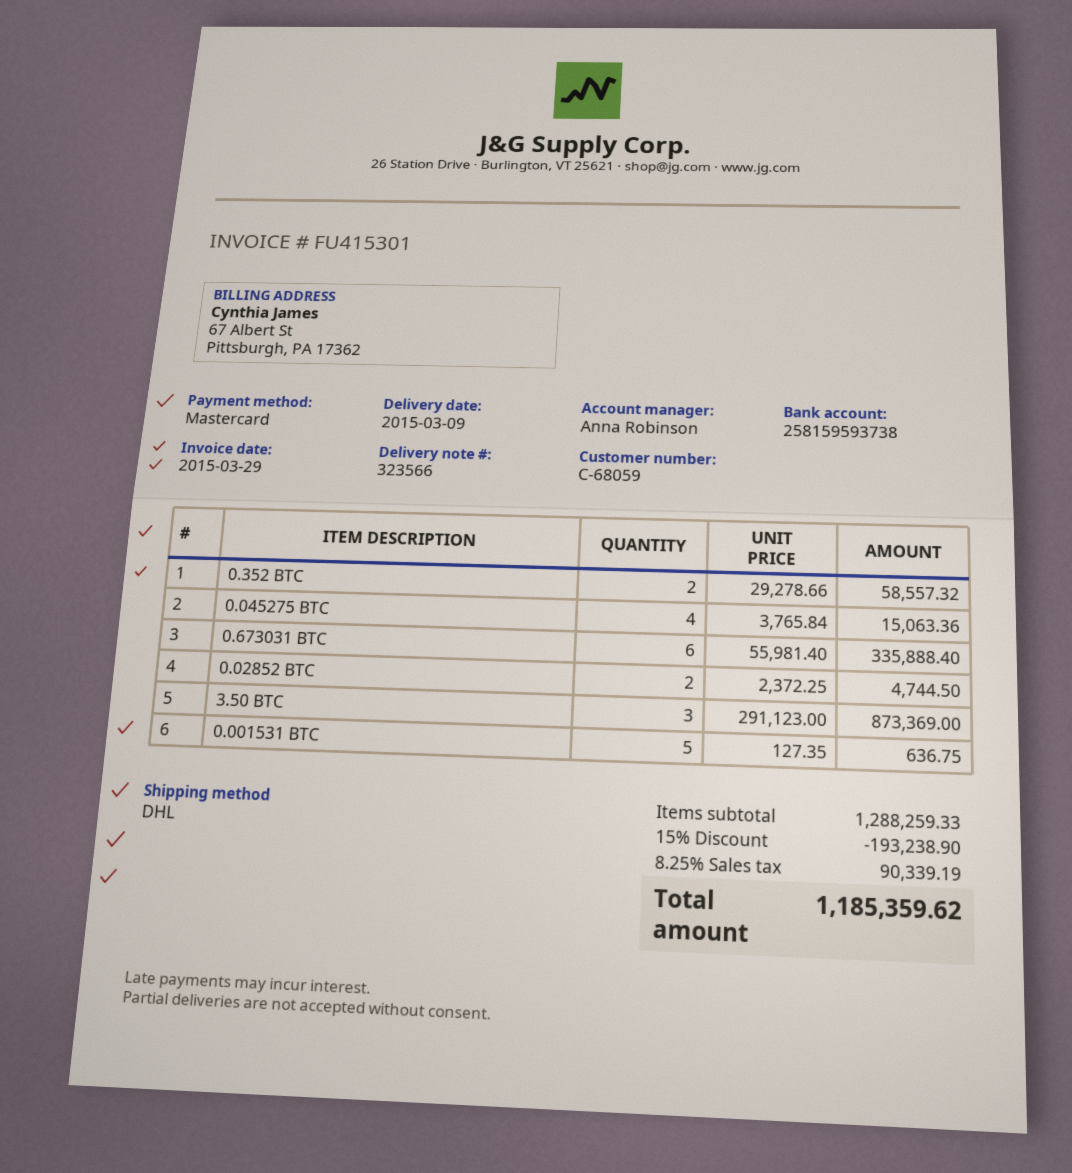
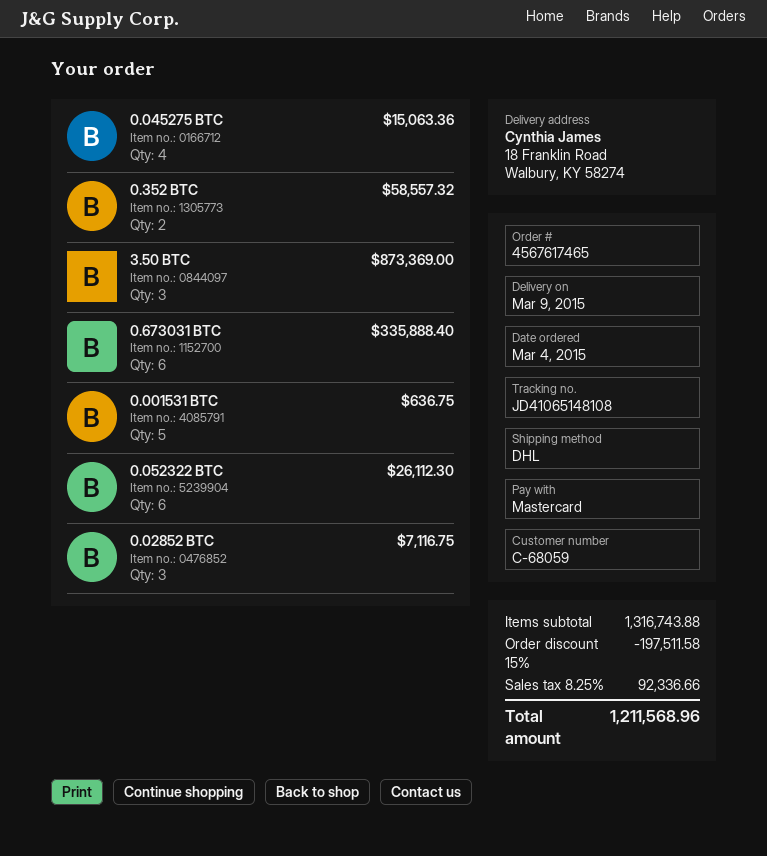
0.02852 BTC: 2 for 4744.50 -> 3 for 7116.75
0.052322 BTC: none -> 6 for 26112.30
subtotal: 1288259.33 -> 1316743.88
discount: 15% = 193238.90 -> 15% = 197511.58
tax: 8.25% = 90339.19 -> 8.25% = 92336.66
total: 1185359.62 -> 1211568.96

